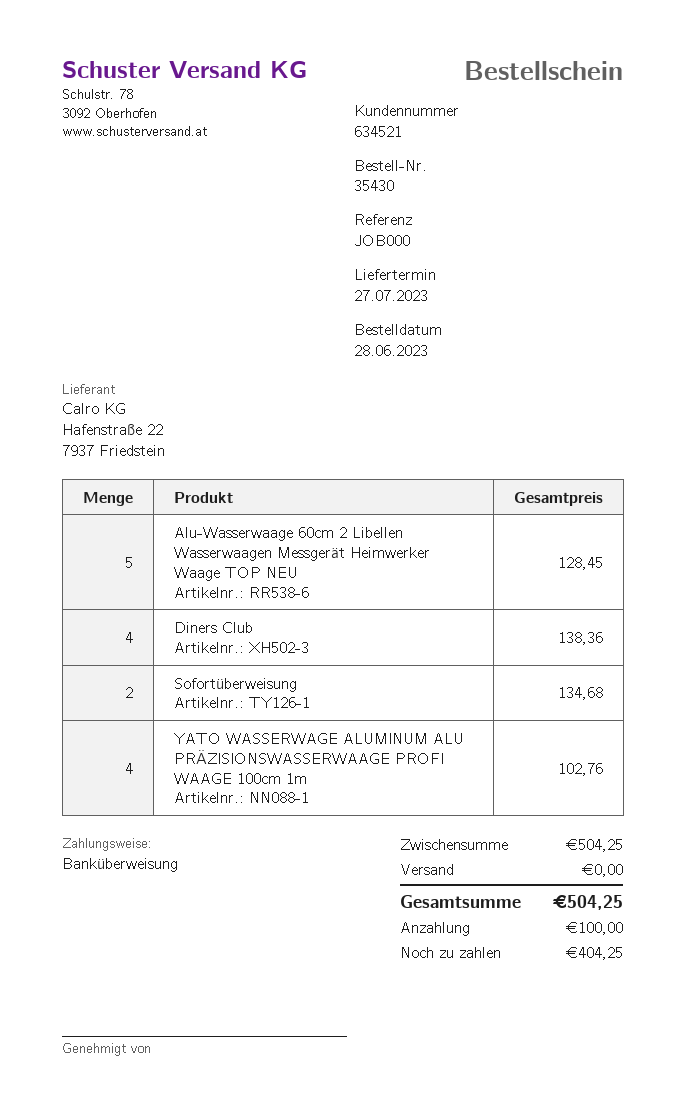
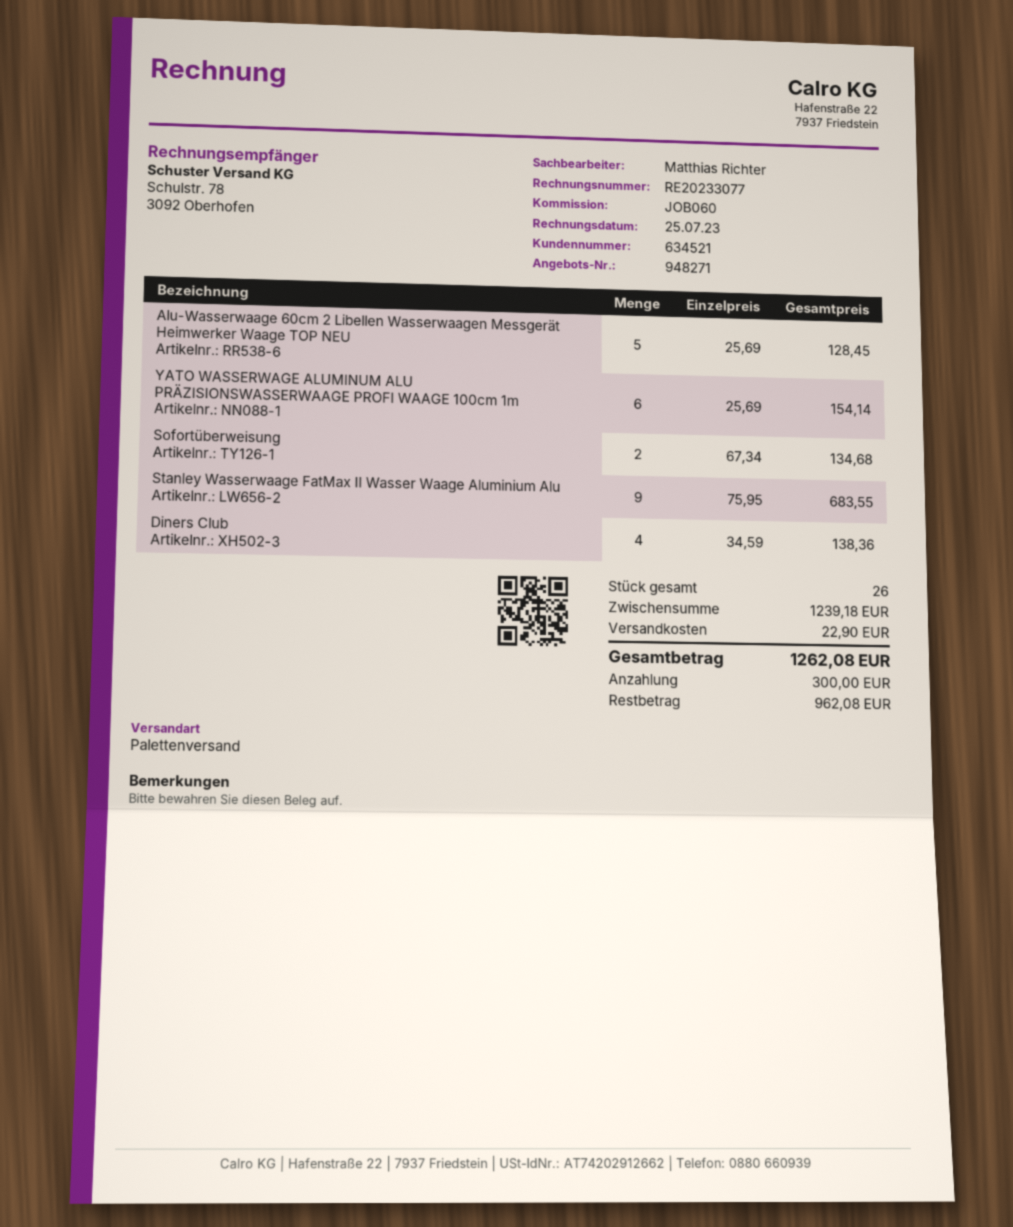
reference: JOB000 -> JOB060
YATO WASSERWAGE ALUMINUM ALU PRÄZISIONSWASSERWAAGE PROFI WAAGE 100cm 1m: 4 for 102.76 -> 6 for 154.14
Stanley Wasserwaage FatMax II Wasser Waage Aluminium Alu: none -> 9 for 683.55
subtotal: 504.25 -> 1239.18
shipping: 0.00 -> 22.90
total: 504.25 -> 1262.08
deposit: 100.00 -> 300.00
balance: 404.25 -> 962.08

